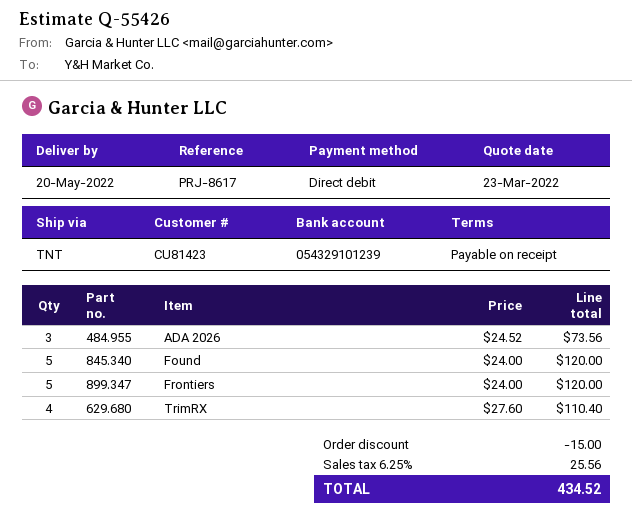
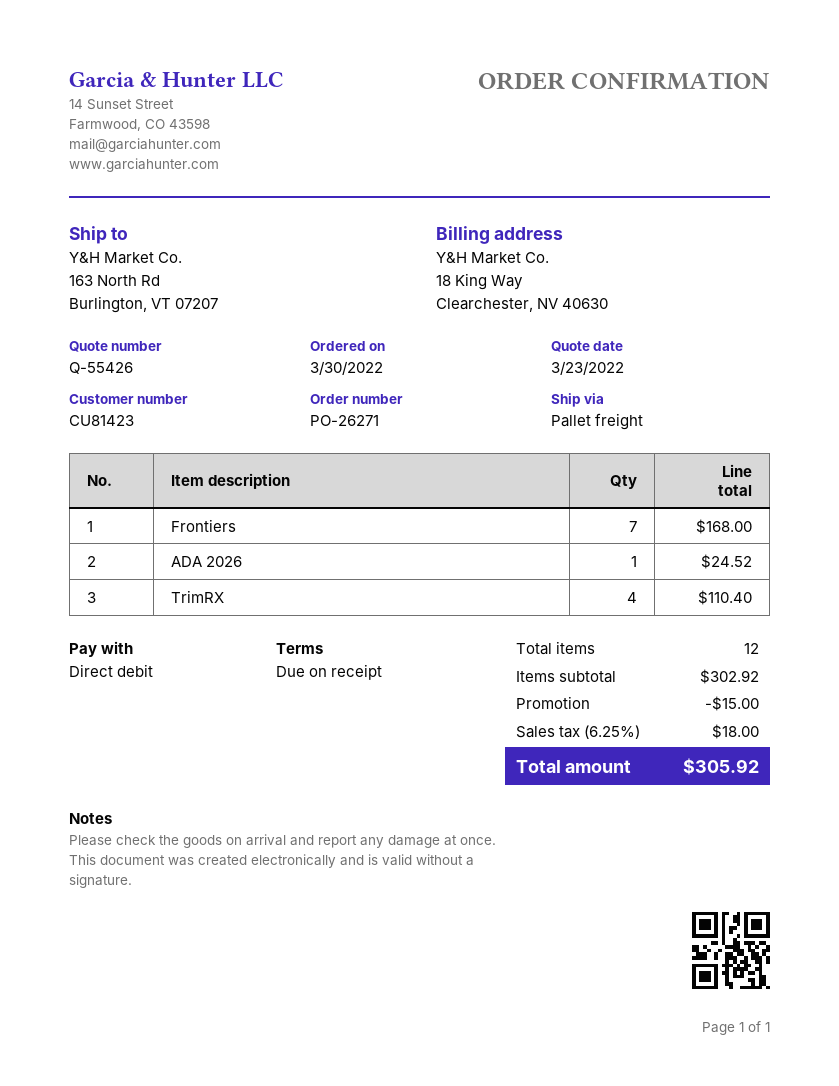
shipping method: TNT -> pallet freight
ADA 2026: 3 for 73.56 -> 1 for 24.52
Found: 5 for 120.00 -> none
Frontiers: 5 for 120.00 -> 7 for 168.00
tax: 6.25% = 25.56 -> 6.25% = 18.00
total: 434.52 -> 305.92

